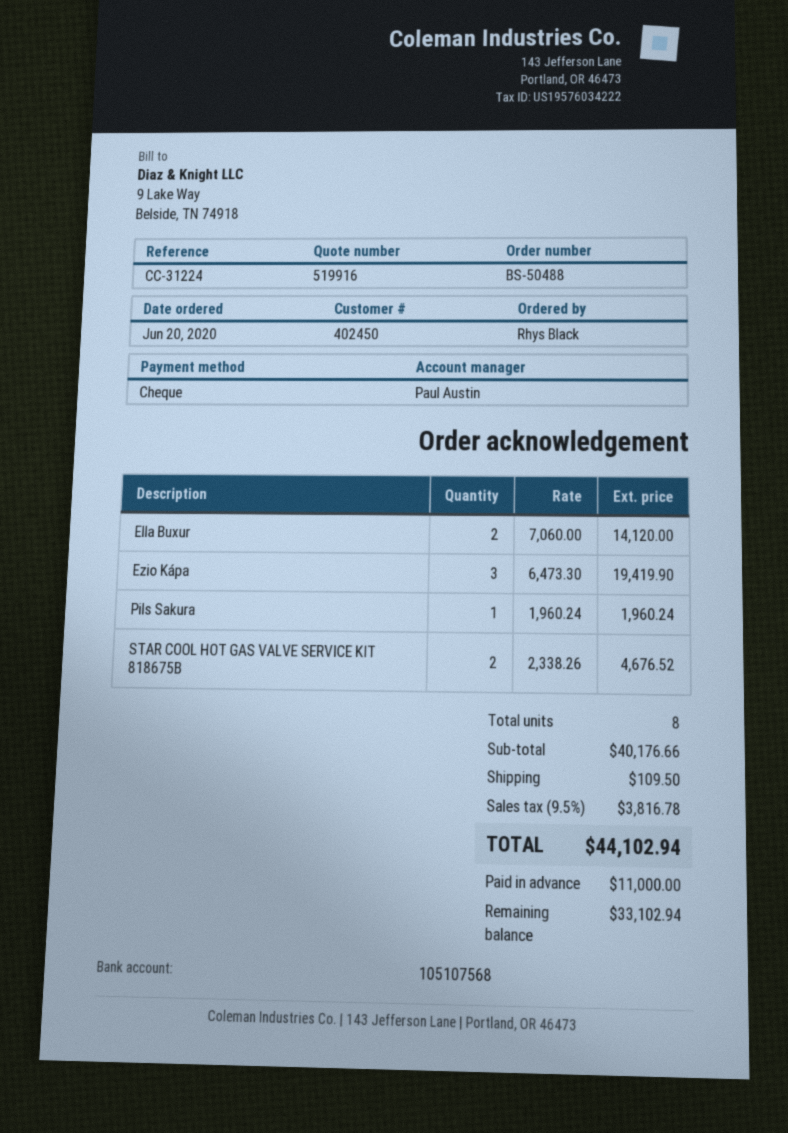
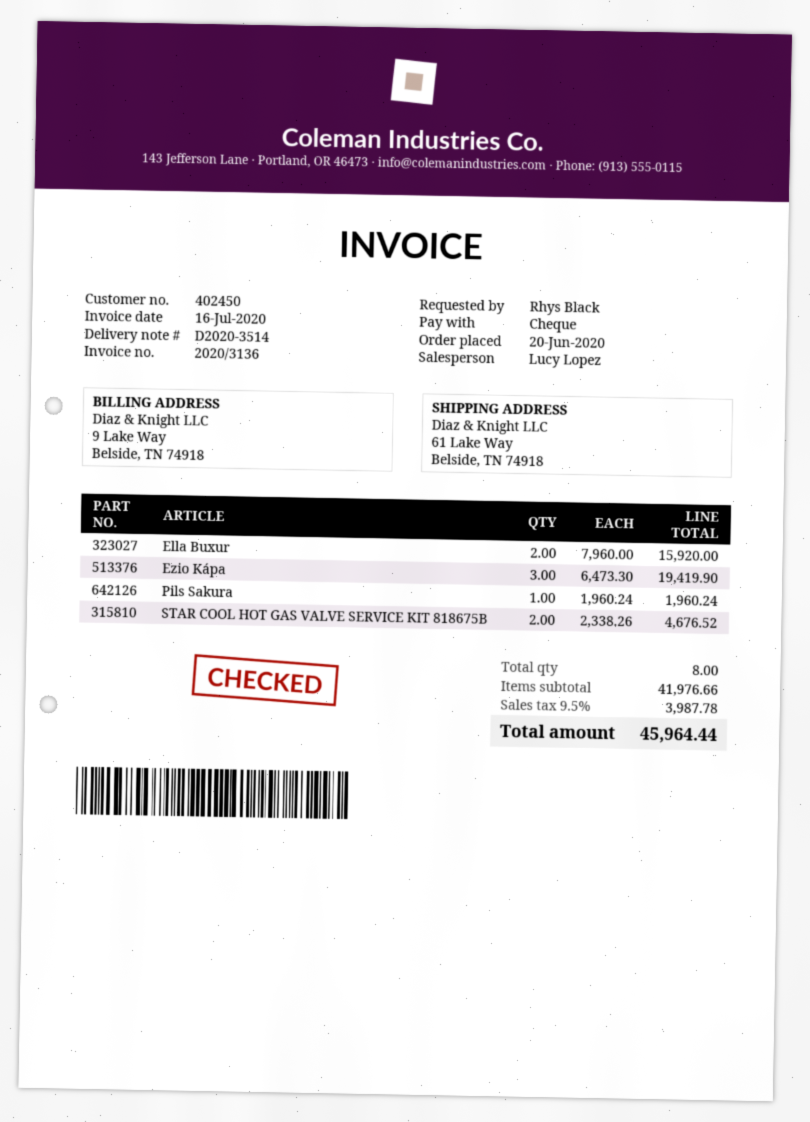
sales rep: Paul Austin -> Lucy Lopez
Ella Buxur: 2 x 7060.00 = 14120.00 -> 2 x 7960.00 = 15920.00
subtotal: 40176.66 -> 41976.66
shipping: 109.50 -> none
tax: 9.5% = 3816.78 -> 9.5% = 3987.78
total: 44102.94 -> 45964.44

